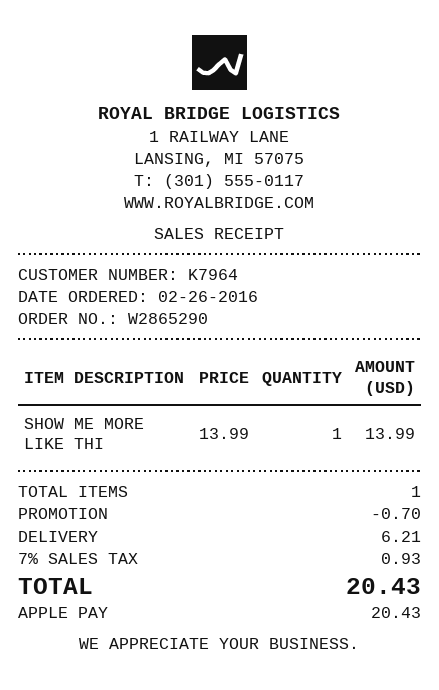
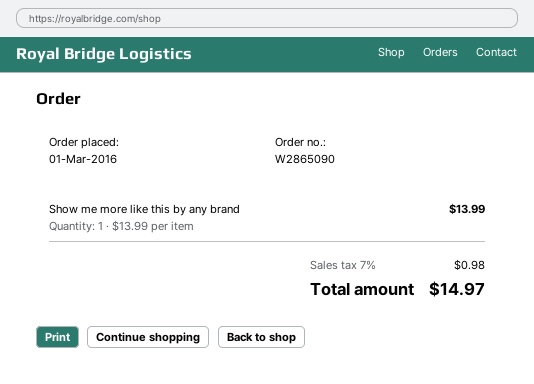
order number: W2865290 -> W2865090
order date: 2016-02-26 -> 2016-03-01
discount: 0.70 -> none
shipping: 6.21 -> none
tax: 7% = 0.93 -> 7% = 0.98
total: 20.43 -> 14.97

